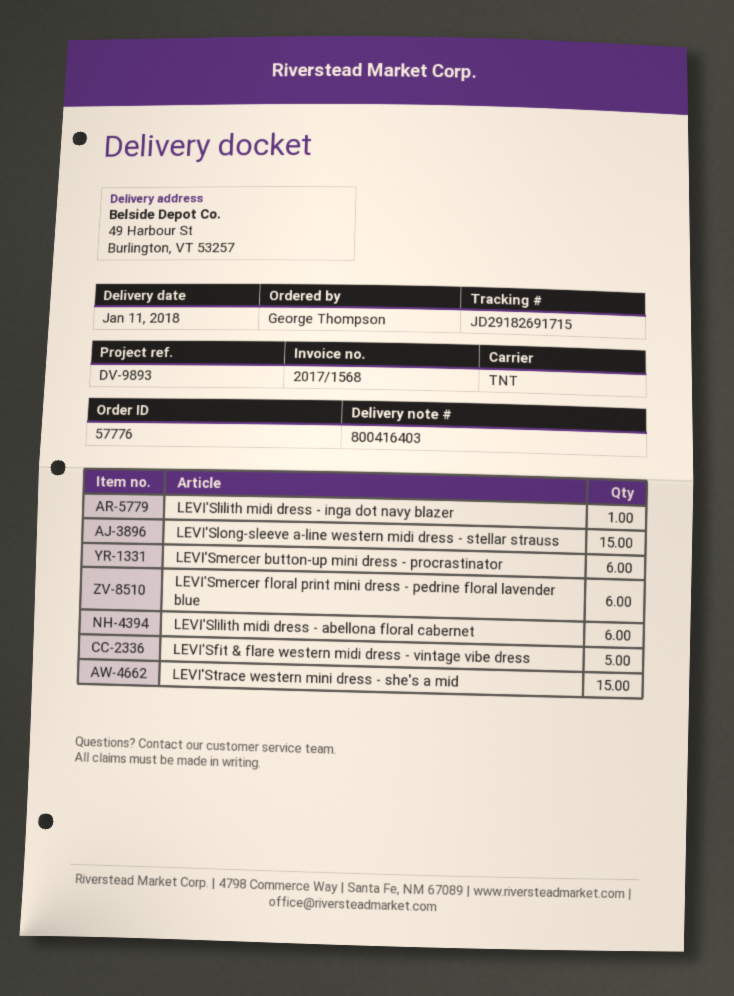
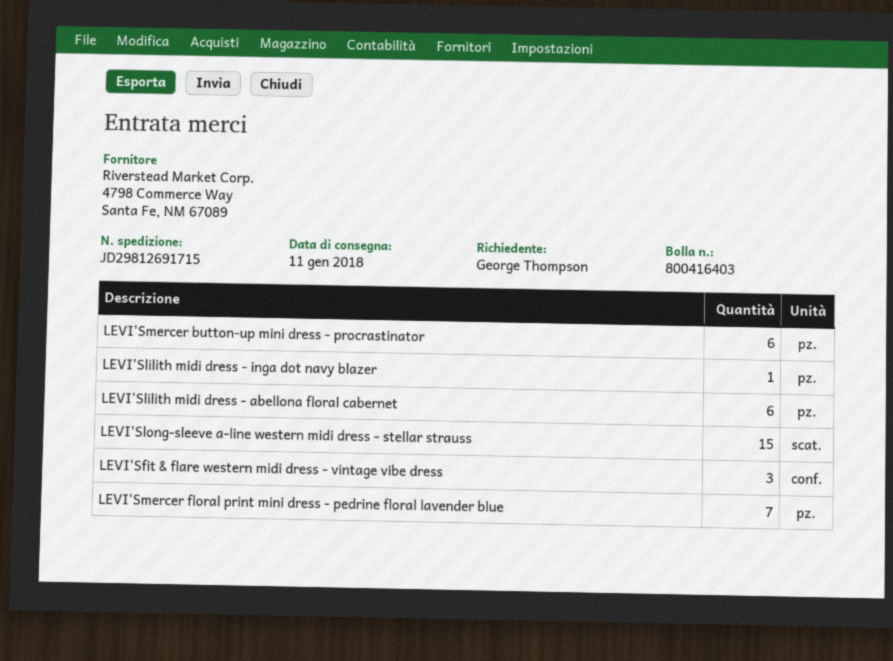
tracking number: JD29182691715 -> JD29812691715
LEVI'Smercer floral print mini dress - pedrine floral lavender blue: 6 -> 7
LEVI'Sfit & flare western midi dress - vintage vibe dress: 5 -> 3
LEVI'Strace western mini dress - she's a mid: 15 -> none

